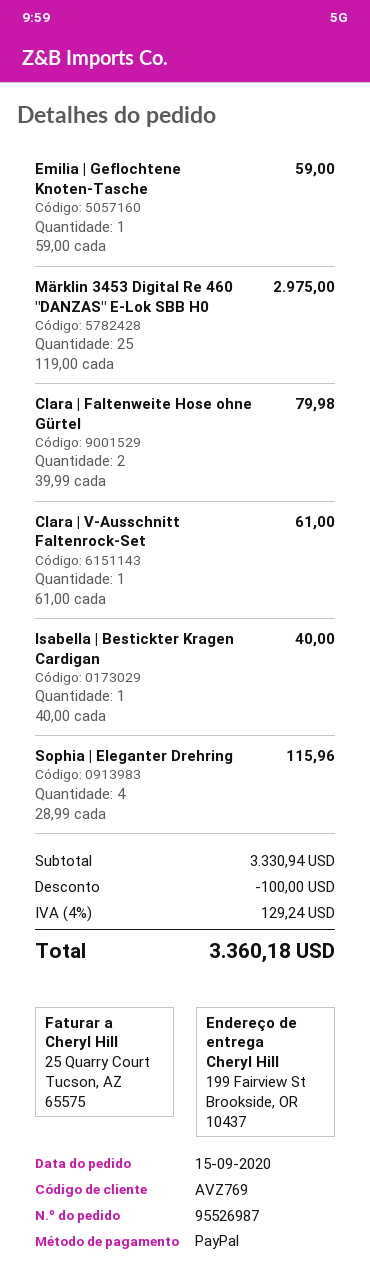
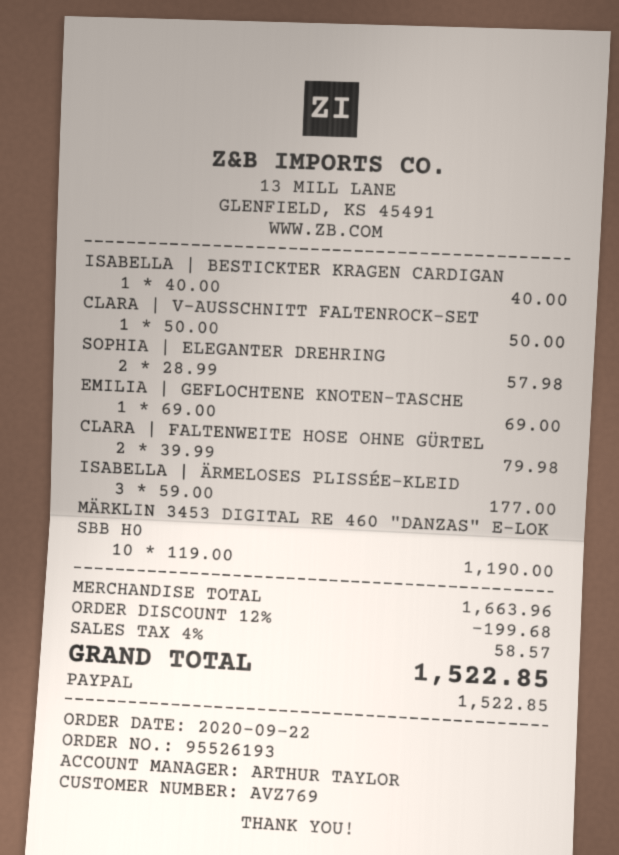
order number: 95526987 -> 95526193
order date: 2020-09-15 -> 2020-09-22
Emilia | Geflochtene Knoten-Tasche: 1 x 59.00 = 59.00 -> 1 x 69.00 = 69.00
Märklin 3453 Digital Re 460 "DANZAS" E-Lok SBB H0: 25 x 119.00 = 2975.00 -> 10 x 119.00 = 1190.00
Clara | V-Ausschnitt Faltenrock-Set: 1 x 61.00 = 61.00 -> 1 x 50.00 = 50.00
Sophia | Eleganter Drehring: 4 x 28.99 = 115.96 -> 2 x 28.99 = 57.98
ISABELLA | ÄRMELOSES PLISSÉE-KLEID: none -> 3 x 59.00 = 177.00
subtotal: 3330.94 -> 1663.96
discount: 100.00 -> 199.68
tax: 4% = 129.24 -> 4% = 58.57
total: 3360.18 -> 1522.85

